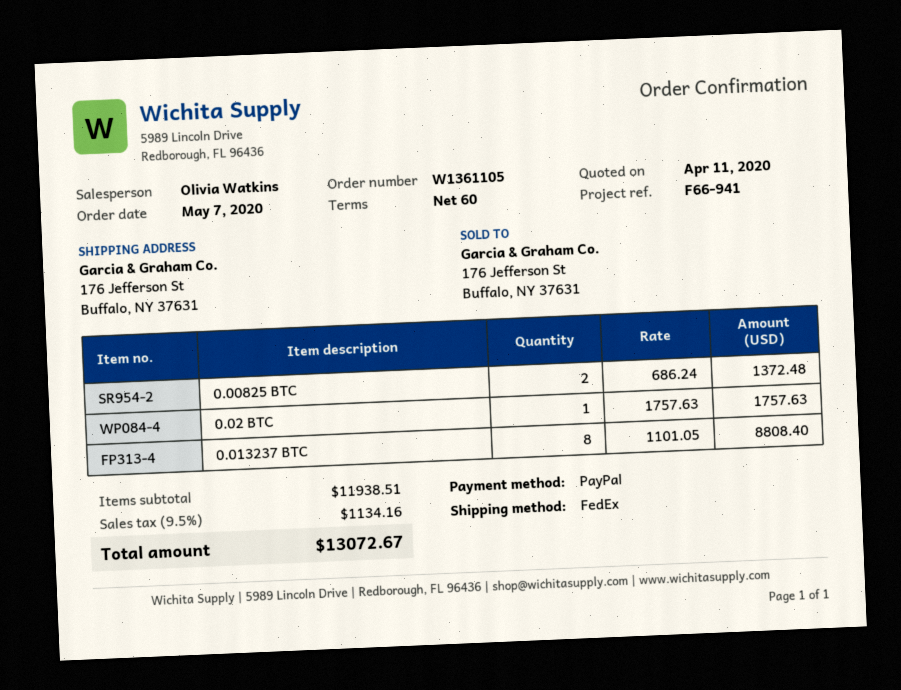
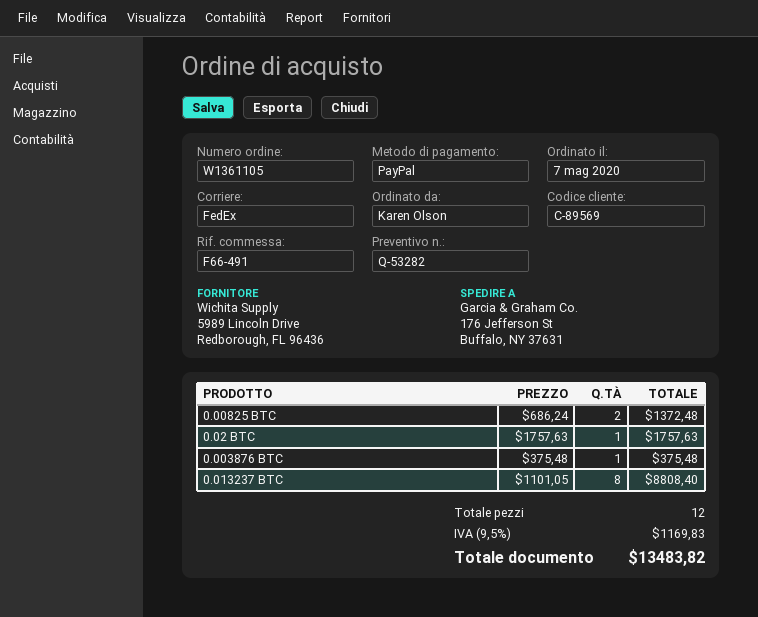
reference: F66-941 -> F66-491
0.003876 BTC: none -> 1 x 375.48 = 375.48
tax: 9.5% = 1134.16 -> 9.5% = 1169.83
total: 13072.67 -> 13483.82

